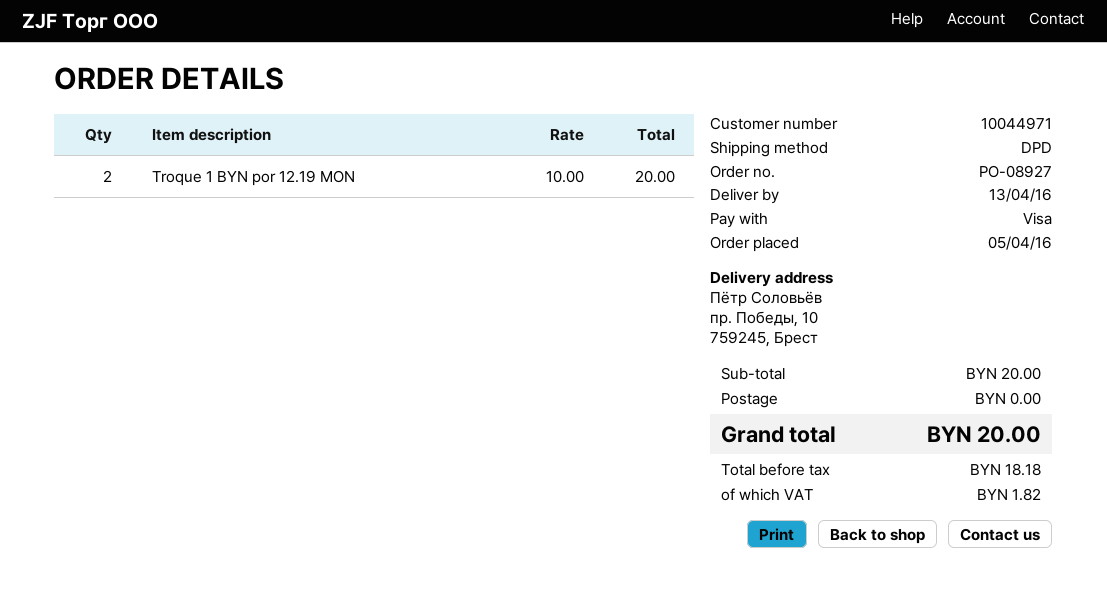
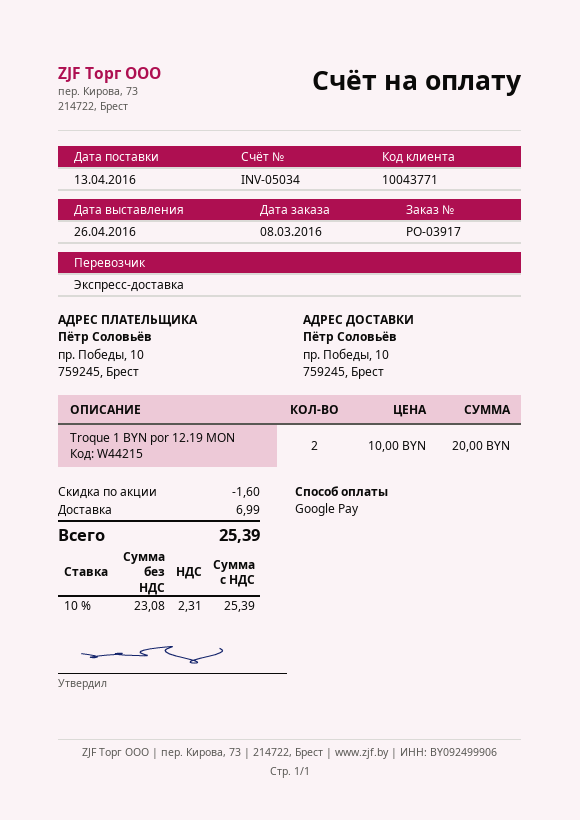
order number: PO-08927 -> PO-03917
order date: 2016-04-05 -> 2016-03-08
customer number: 10044971 -> 10043771
payment method: Visa -> Google Pay
shipping method: DPD -> express
discount: none -> 1.60
shipping: 0.00 -> 6.99
net: 18.18 -> 23.08
tax: 1.82 -> 2.31
total: 20.00 -> 25.39

